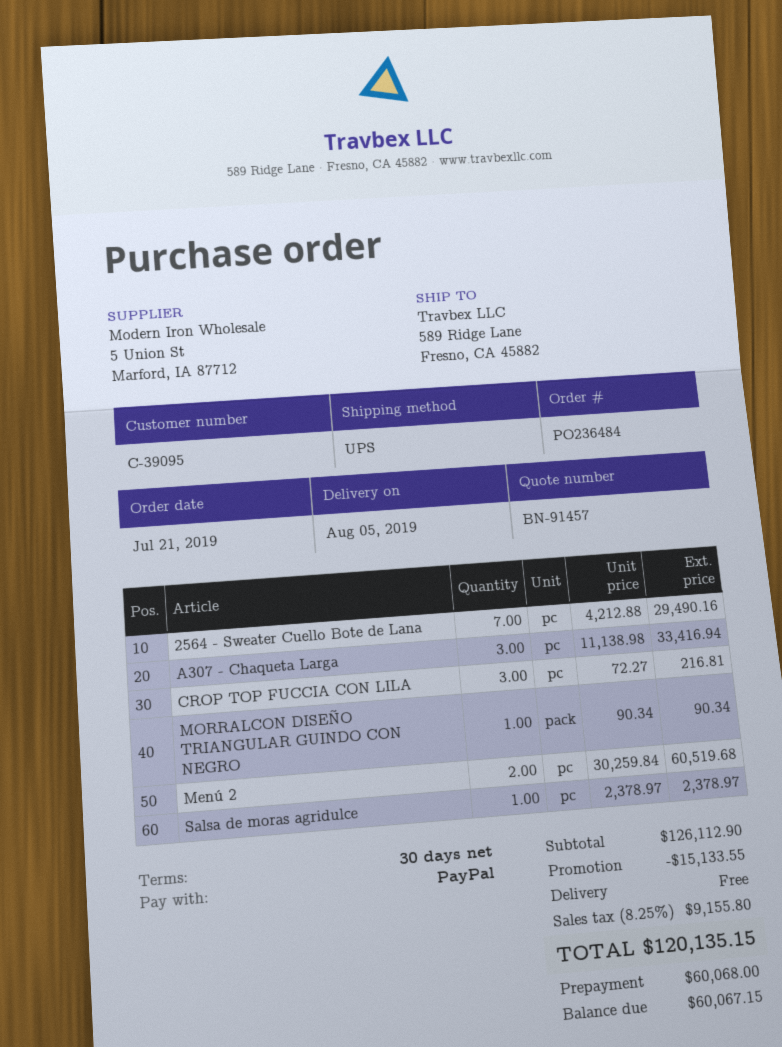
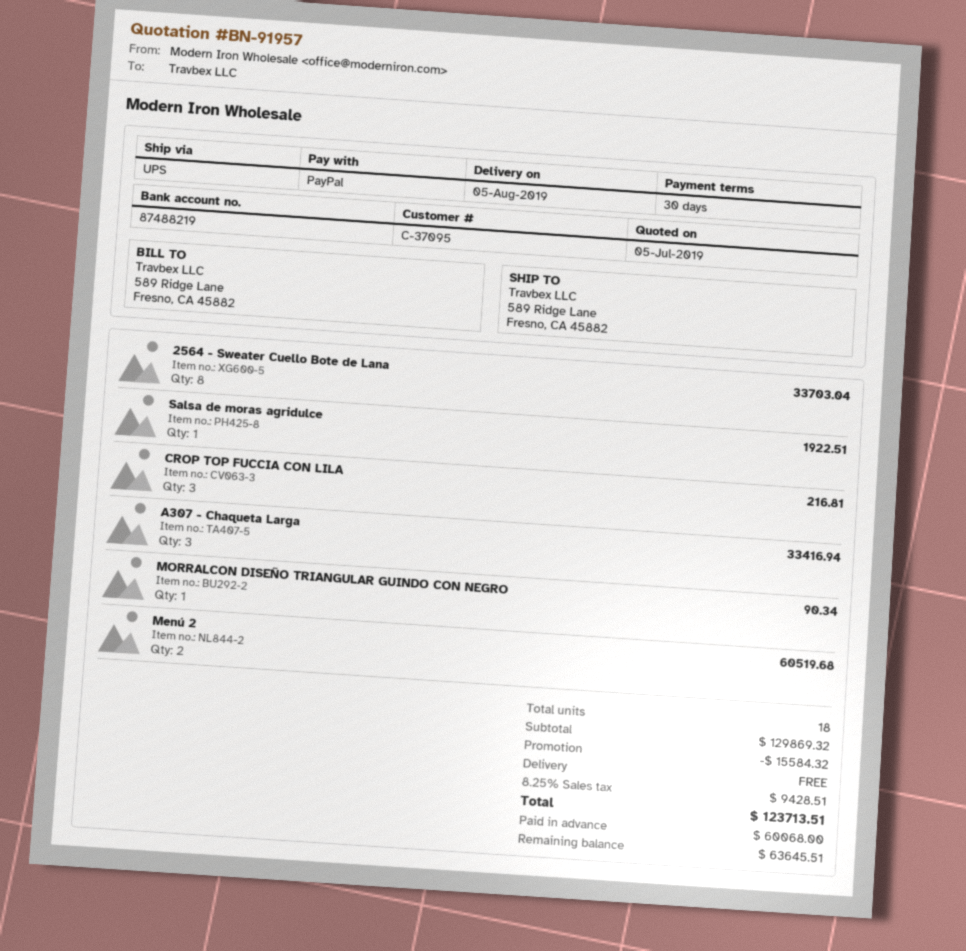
quote number: BN-91457 -> BN-91957
customer number: C-39095 -> C-37095
2564 - Sweater Cuello Bote de Lana: 7 for 29490.16 -> 8 for 33703.04
Salsa de moras agridulce: 1 for 2378.97 -> 1 for 1922.51
subtotal: 126112.90 -> 129869.32
discount: 15133.55 -> 15584.32
tax: 8.25% = 9155.80 -> 8.25% = 9428.51
total: 120135.15 -> 123713.51
balance: 60067.15 -> 63645.51

